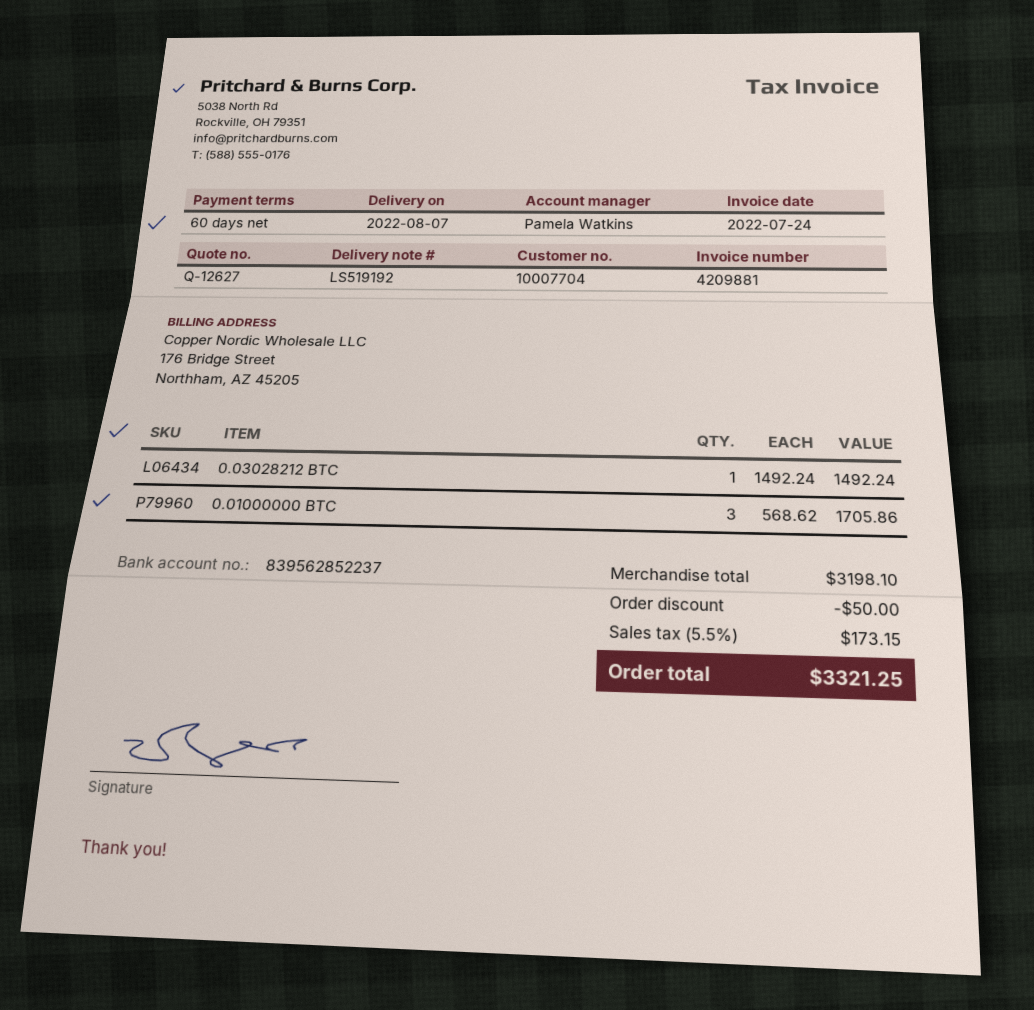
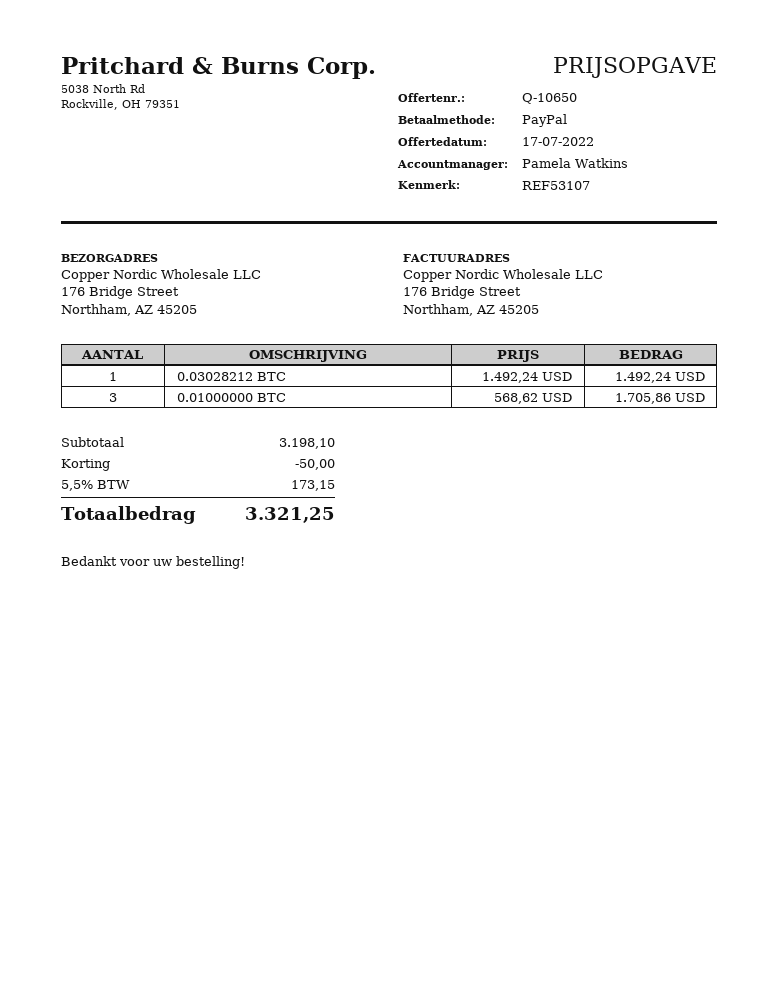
quote number: Q-12627 -> Q-10650

